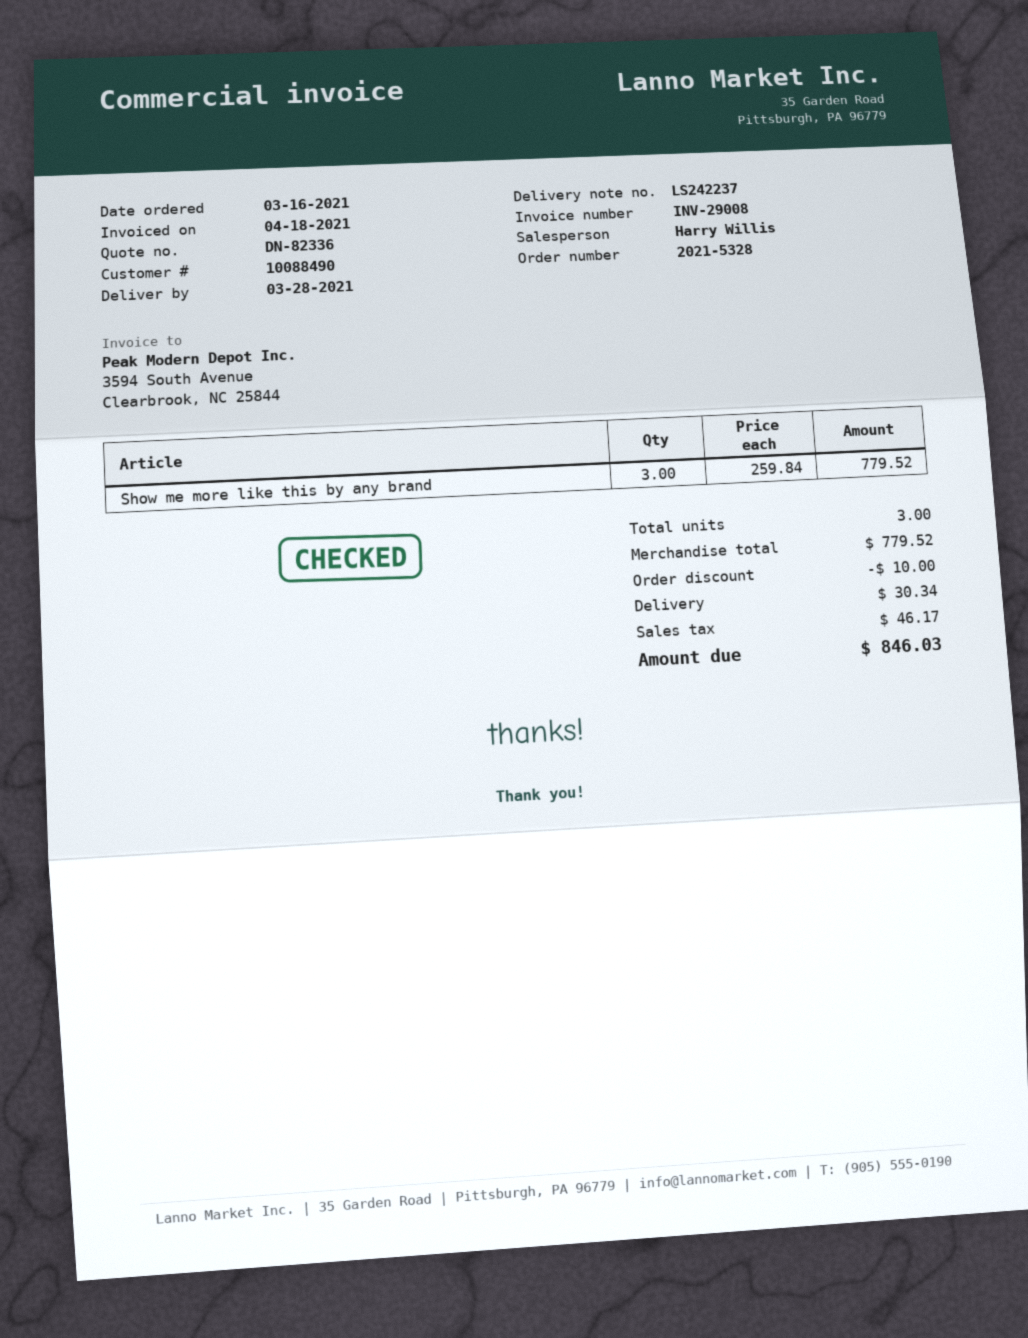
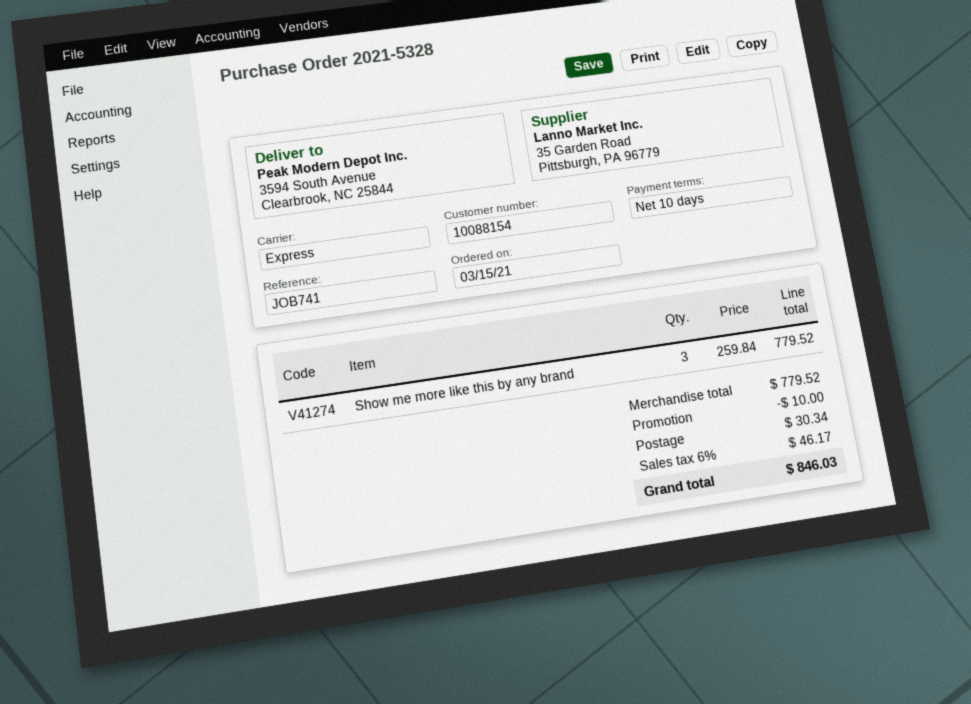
order date: 2021-03-16 -> 2021-03-15
customer number: 10088490 -> 10088154

